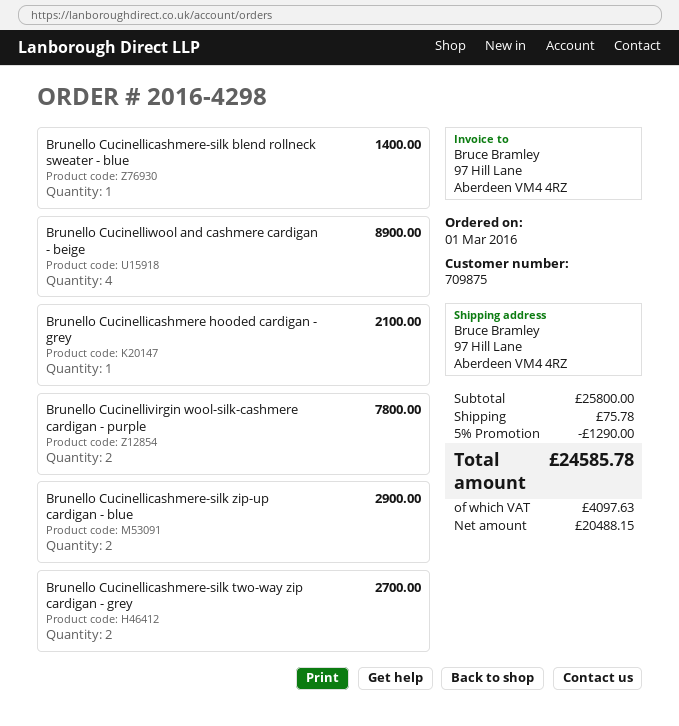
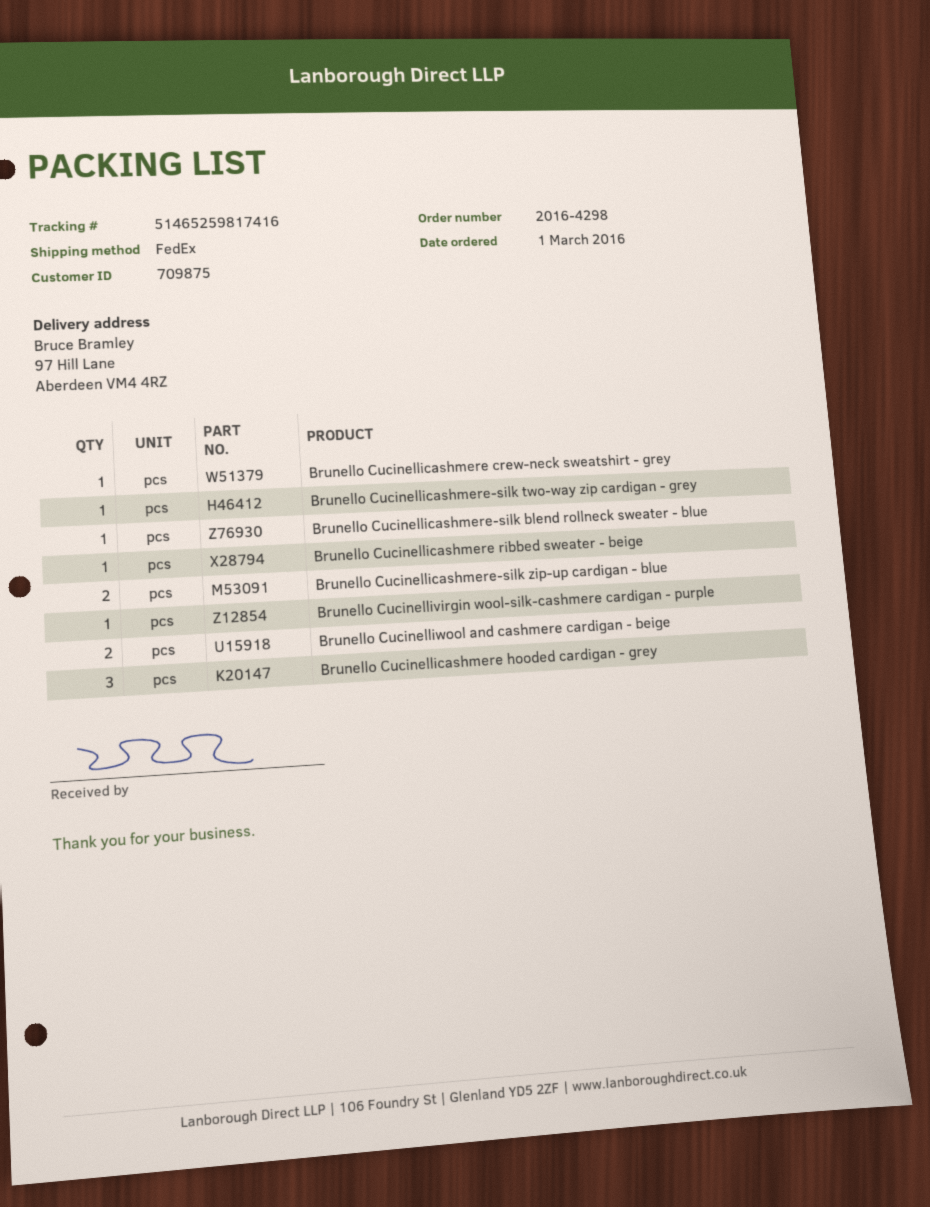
Brunello Cucinelliwool and cashmere cardigan - beige: 4 -> 2
Brunello Cucinellicashmere hooded cardigan - grey: 1 -> 3
Brunello Cucinellivirgin wool-silk-cashmere cardigan - purple: 2 -> 1
Brunello Cucinellicashmere-silk two-way zip cardigan - grey: 2 -> 1
Brunello Cucinellicashmere crew-neck sweatshirt - grey: none -> 1
Brunello Cucinellicashmere ribbed sweater - beige: none -> 1

